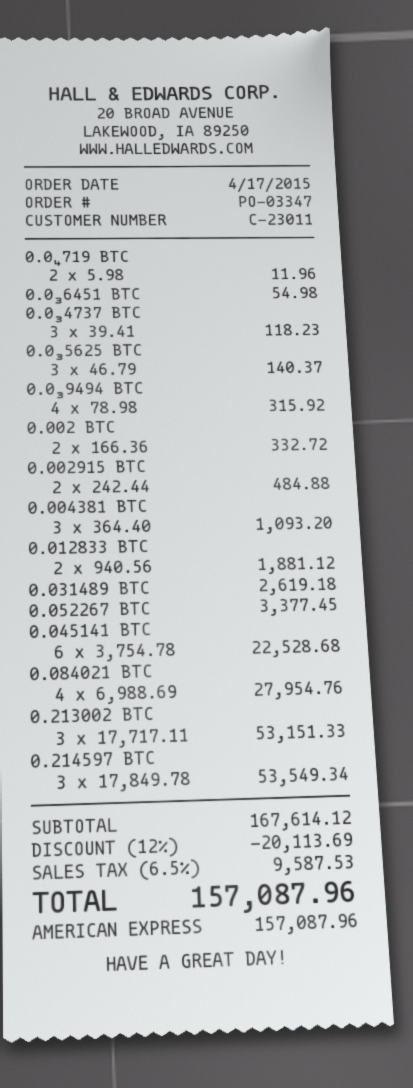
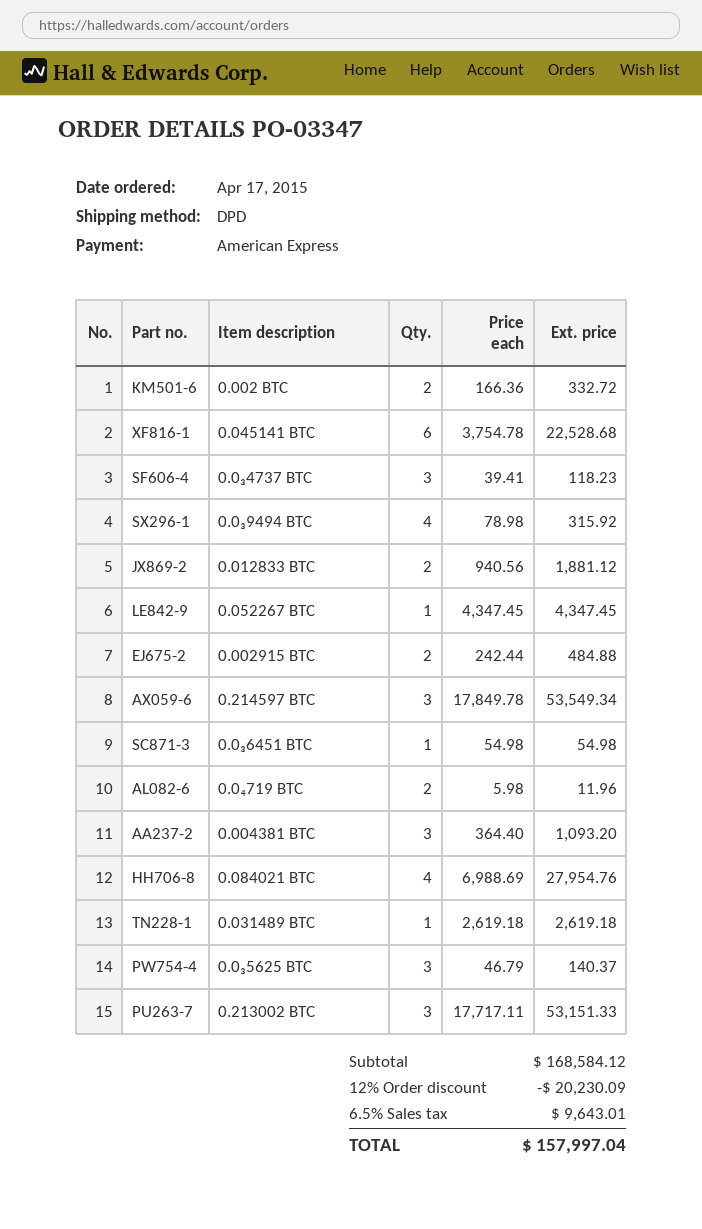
0.052267 BTC: 1 x 3377.45 = 3377.45 -> 1 x 4347.45 = 4347.45
subtotal: 167614.12 -> 168584.12
discount: 12% = 20113.69 -> 12% = 20230.09
tax: 6.5% = 9587.53 -> 6.5% = 9643.01
total: 157087.96 -> 157997.04

